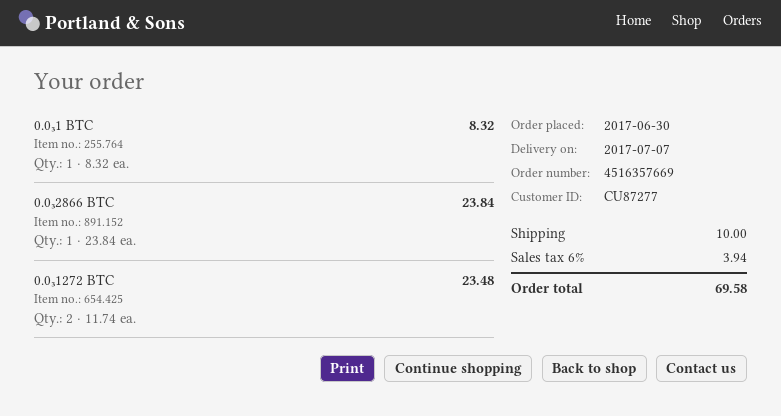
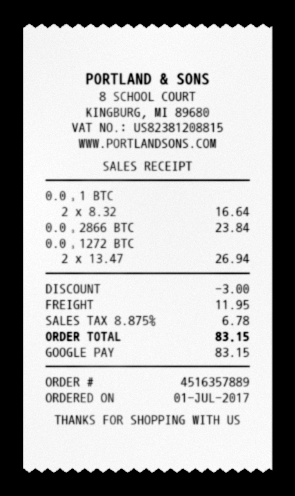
order number: 4516357669 -> 4516357889
order date: 2017-06-30 -> 2017-07-01
0.0₃1 BTC: 1 x 8.32 = 8.32 -> 2 x 8.32 = 16.64
0.0₃1272 BTC: 2 x 11.74 = 23.48 -> 2 x 13.47 = 26.94
discount: none -> 3.00
shipping: 10.00 -> 11.95
tax: 6% = 3.94 -> 8.875% = 6.78
total: 69.58 -> 83.15

